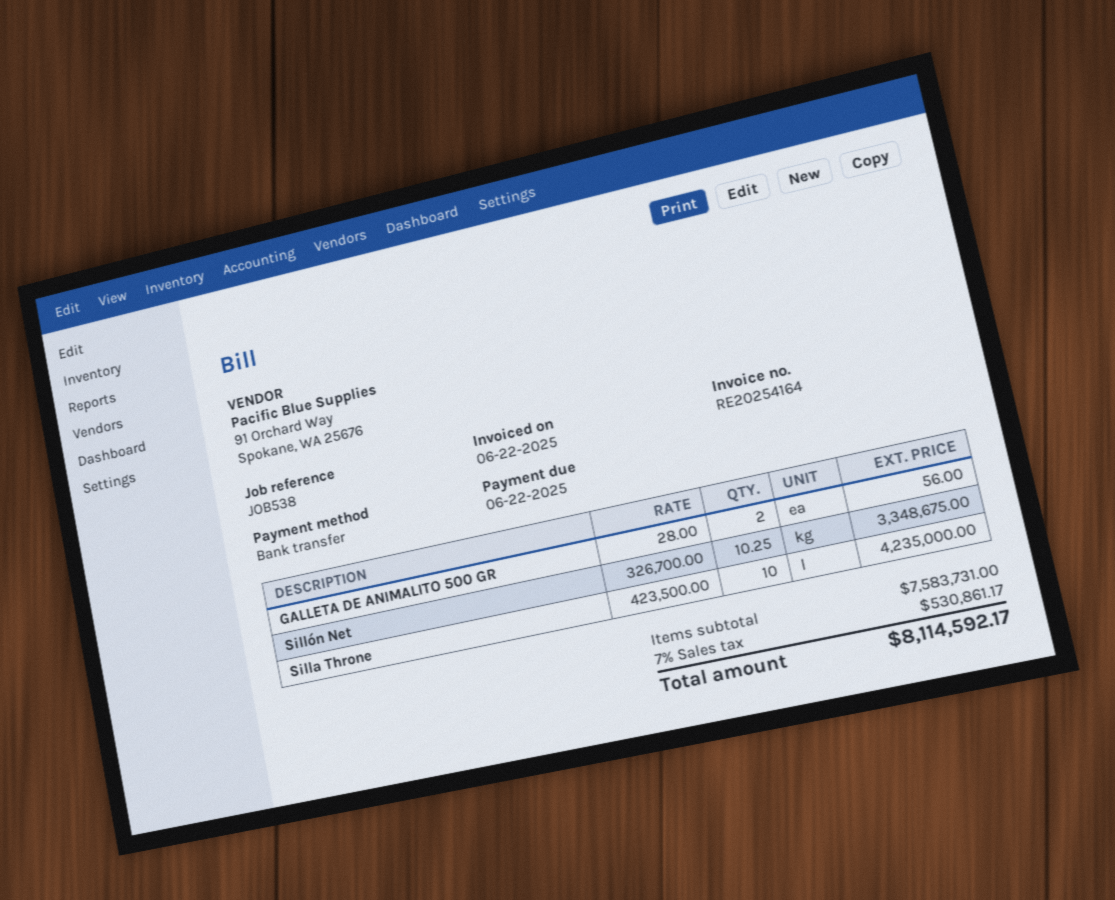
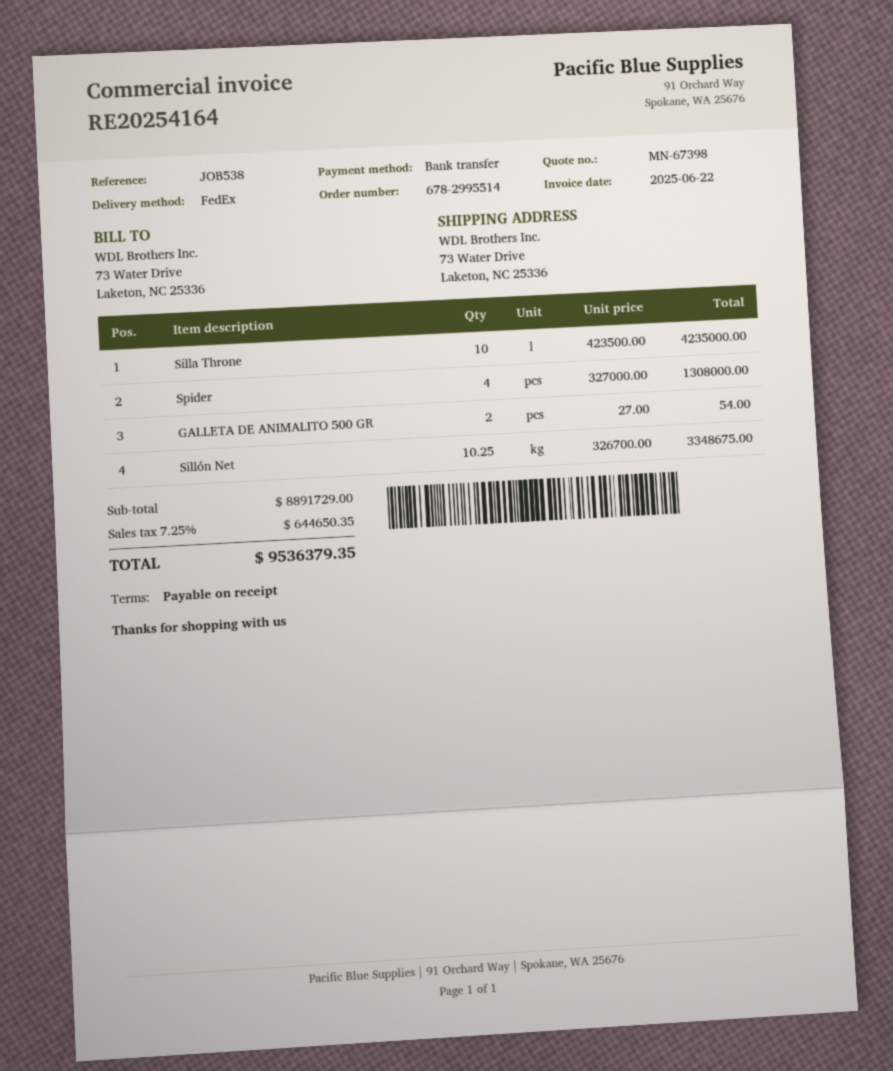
GALLETA DE ANIMALITO 500 GR: 2 x 28.00 = 56.00 -> 2 x 27.00 = 54.00
Spider: none -> 4 x 327000.00 = 1308000.00
subtotal: 7583731.00 -> 8891729.00
tax: 7% = 530861.17 -> 7.25% = 644650.35
total: 8114592.17 -> 9536379.35

